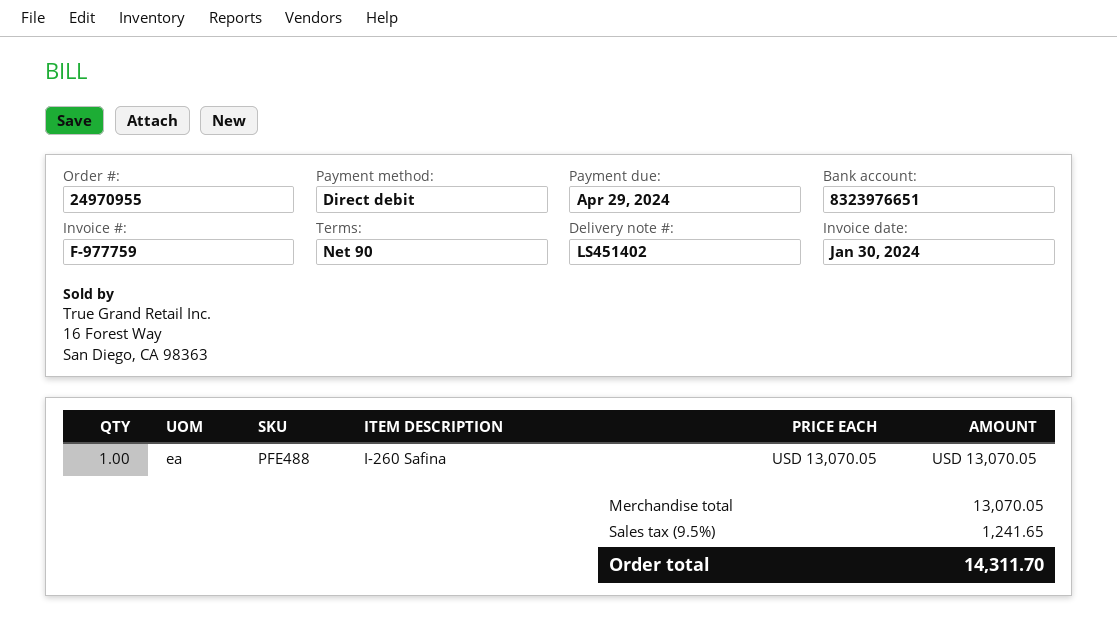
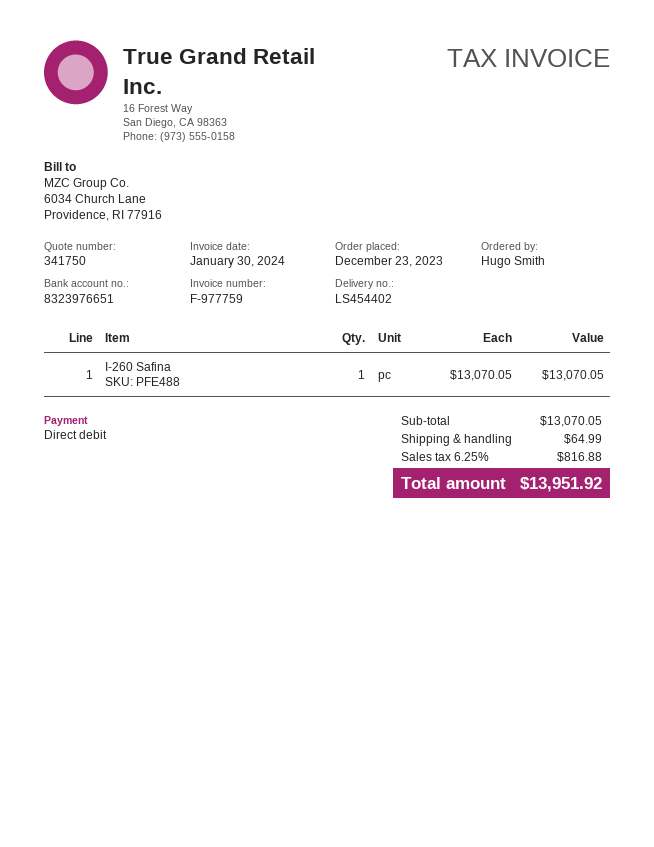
delivery note number: LS451402 -> LS454402
shipping: none -> 64.99
tax: 9.5% = 1241.65 -> 6.25% = 816.88
total: 14311.70 -> 13951.92

